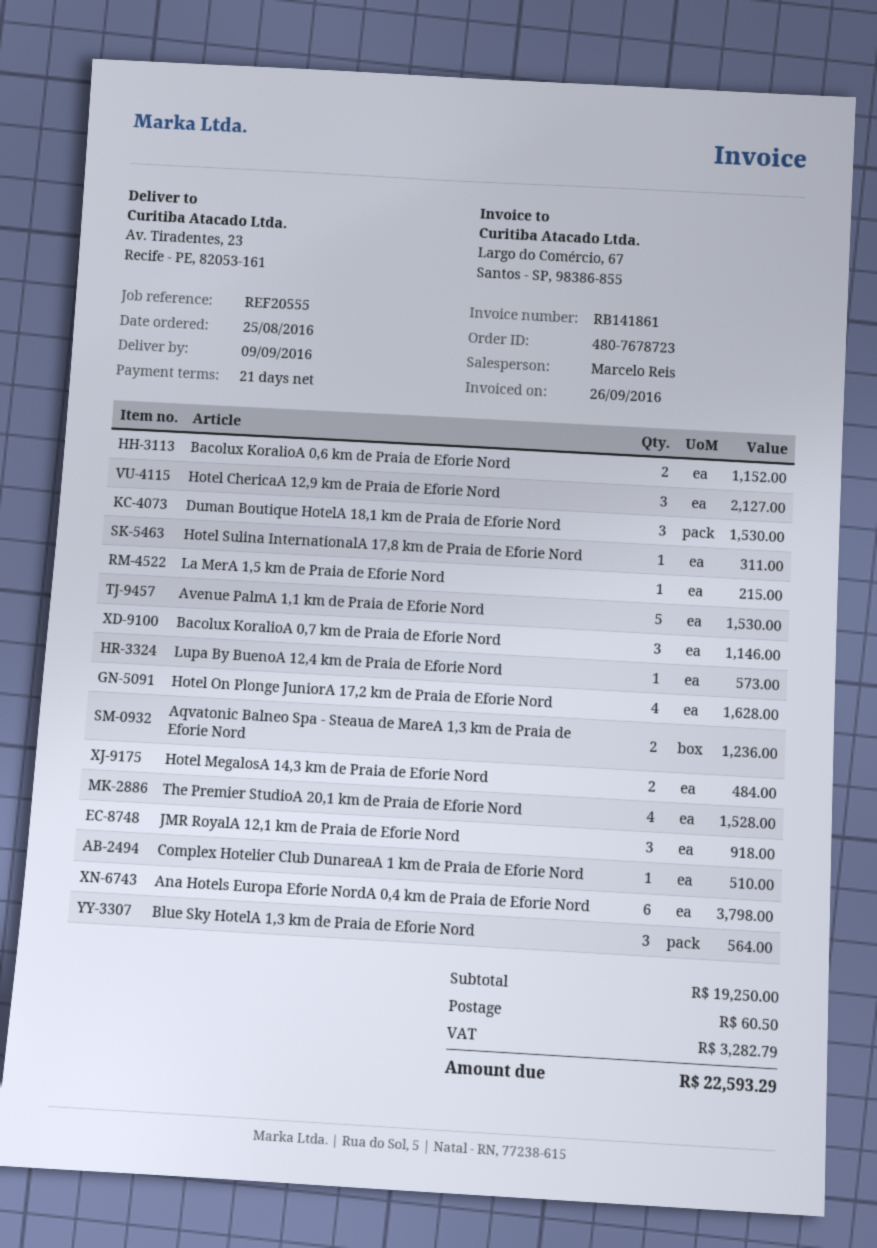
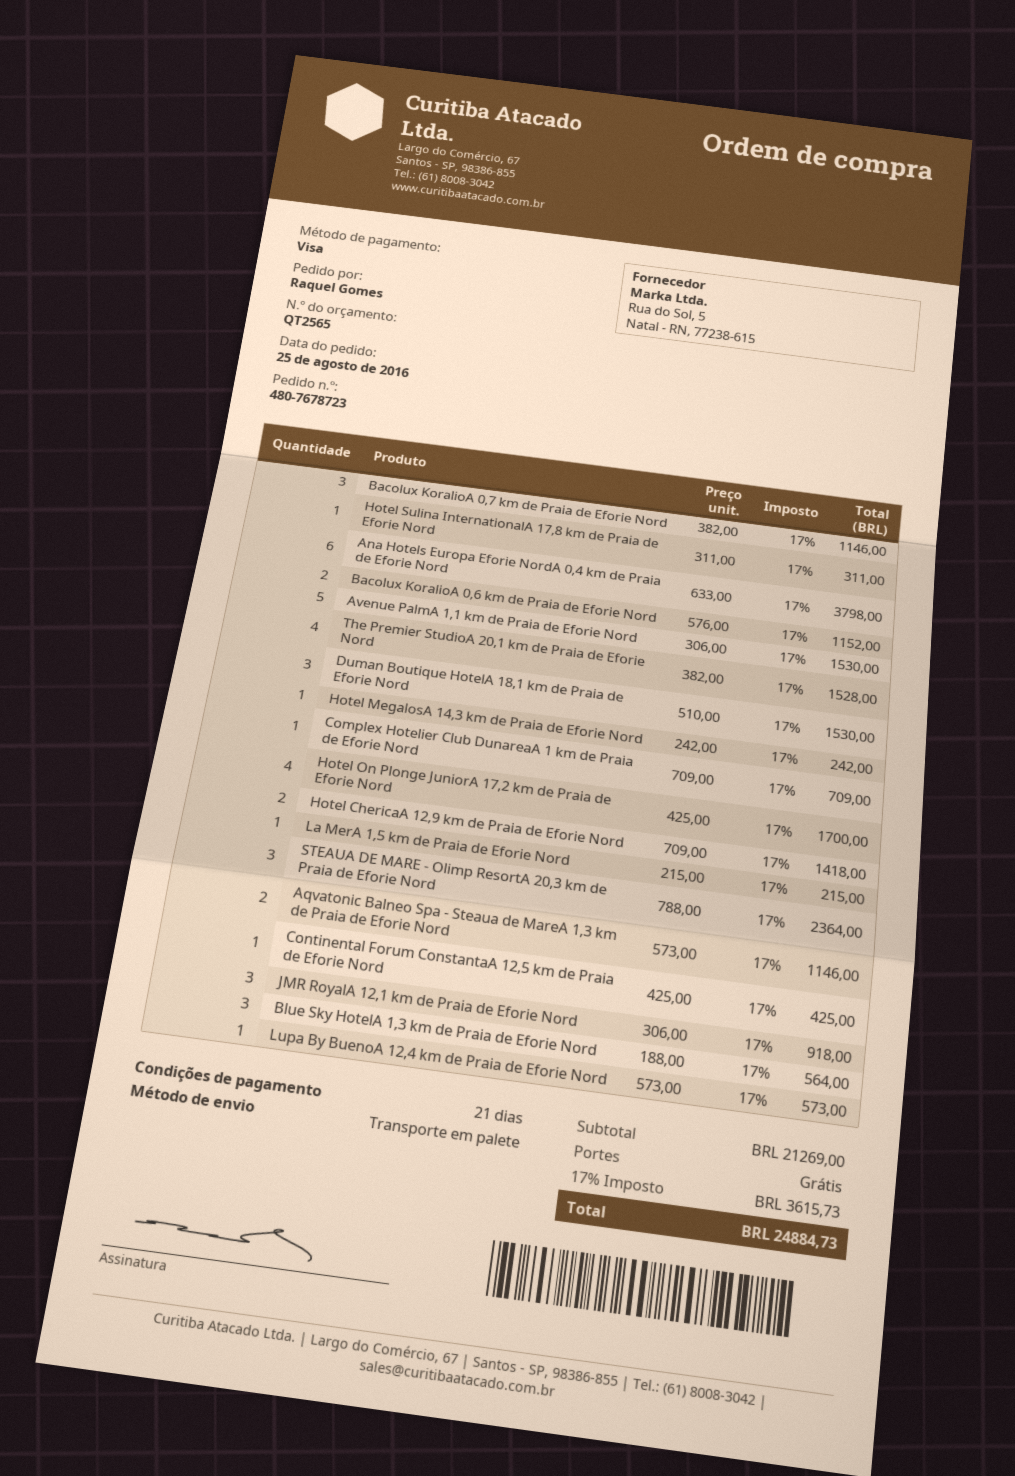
Hotel ChericaA 12,9 km de Praia de Eforie Nord: 3 for 2127.00 -> 2 for 1418.00
Hotel On Plonge JuniorA 17,2 km de Praia de Eforie Nord: 4 for 1628.00 -> 4 for 1700.00
Aqvatonic Balneo Spa - Steaua de MareA 1,3 km de Praia de Eforie Nord: 2 for 1236.00 -> 2 for 1146.00
Hotel MegalosA 14,3 km de Praia de Eforie Nord: 2 for 484.00 -> 1 for 242.00
Complex Hotelier Club DunareaA 1 km de Praia de Eforie Nord: 1 for 510.00 -> 1 for 709.00
STEAUA DE MARE - Olimp ResortA 20,3 km de Praia de Eforie Nord: none -> 3 for 2364.00
Continental Forum ConstantaA 12,5 km de Praia de Eforie Nord: none -> 1 for 425.00
subtotal: 19250.00 -> 21269.00
shipping: 60.50 -> 0.00
tax: 3282.79 -> 3615.73
total: 22593.29 -> 24884.73

